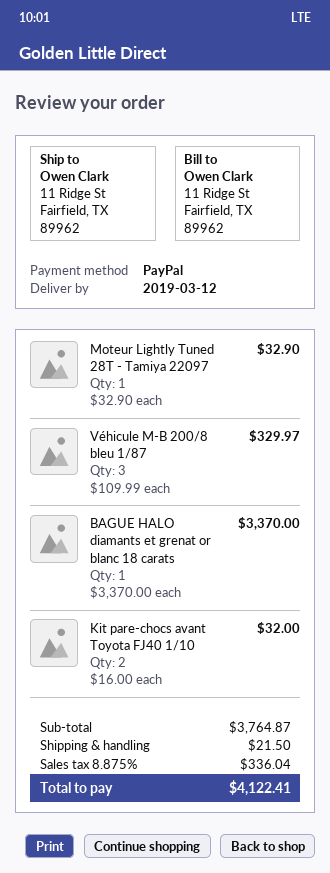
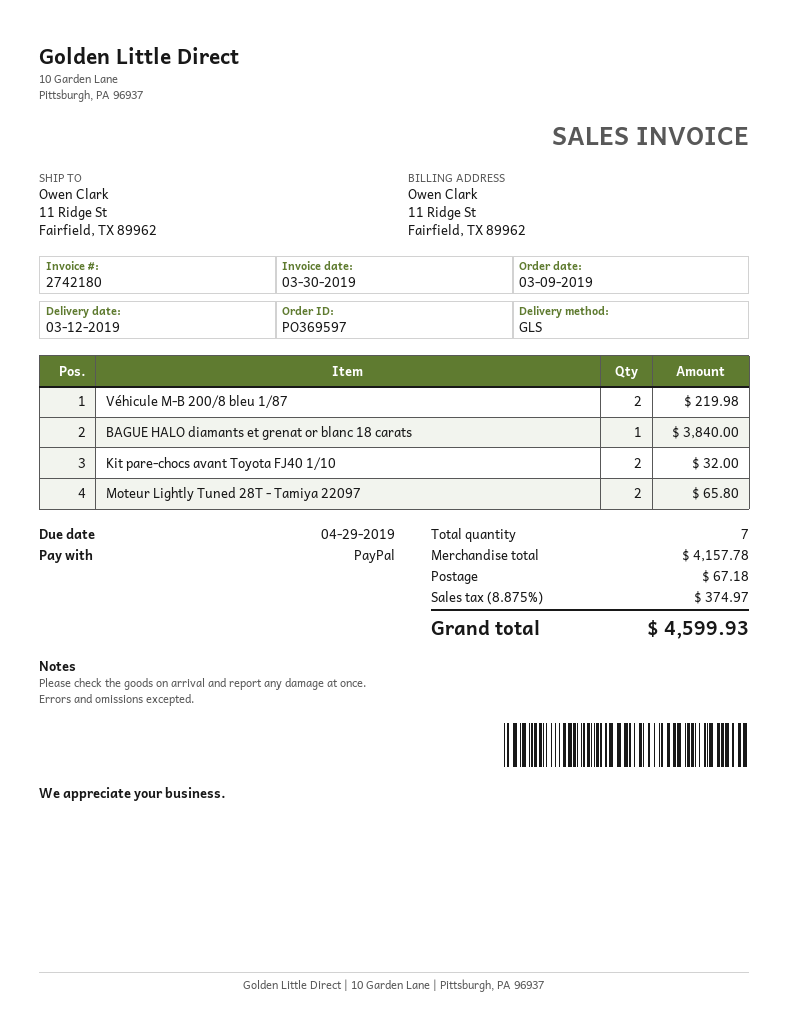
Moteur Lightly Tuned 28T - Tamiya 22097: 1 for 32.90 -> 2 for 65.80
Véhicule M-B 200/8 bleu 1/87: 3 for 329.97 -> 2 for 219.98
BAGUE HALO diamants et grenat or blanc 18 carats: 1 for 3370.00 -> 1 for 3840.00
subtotal: 3764.87 -> 4157.78
shipping: 21.50 -> 67.18
tax: 8.875% = 336.04 -> 8.875% = 374.97
total: 4122.41 -> 4599.93

